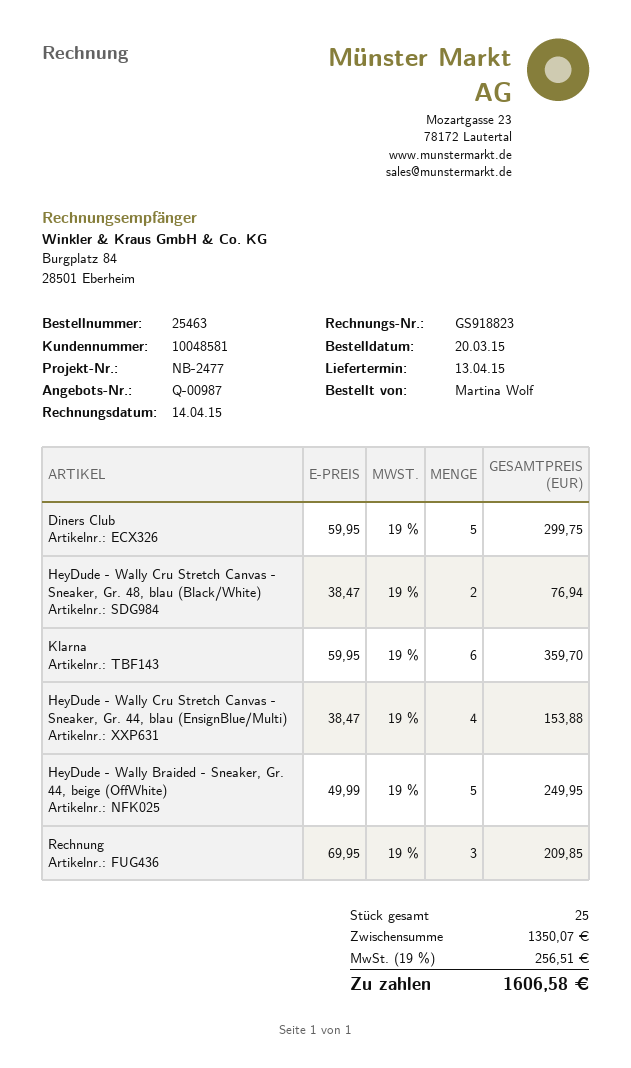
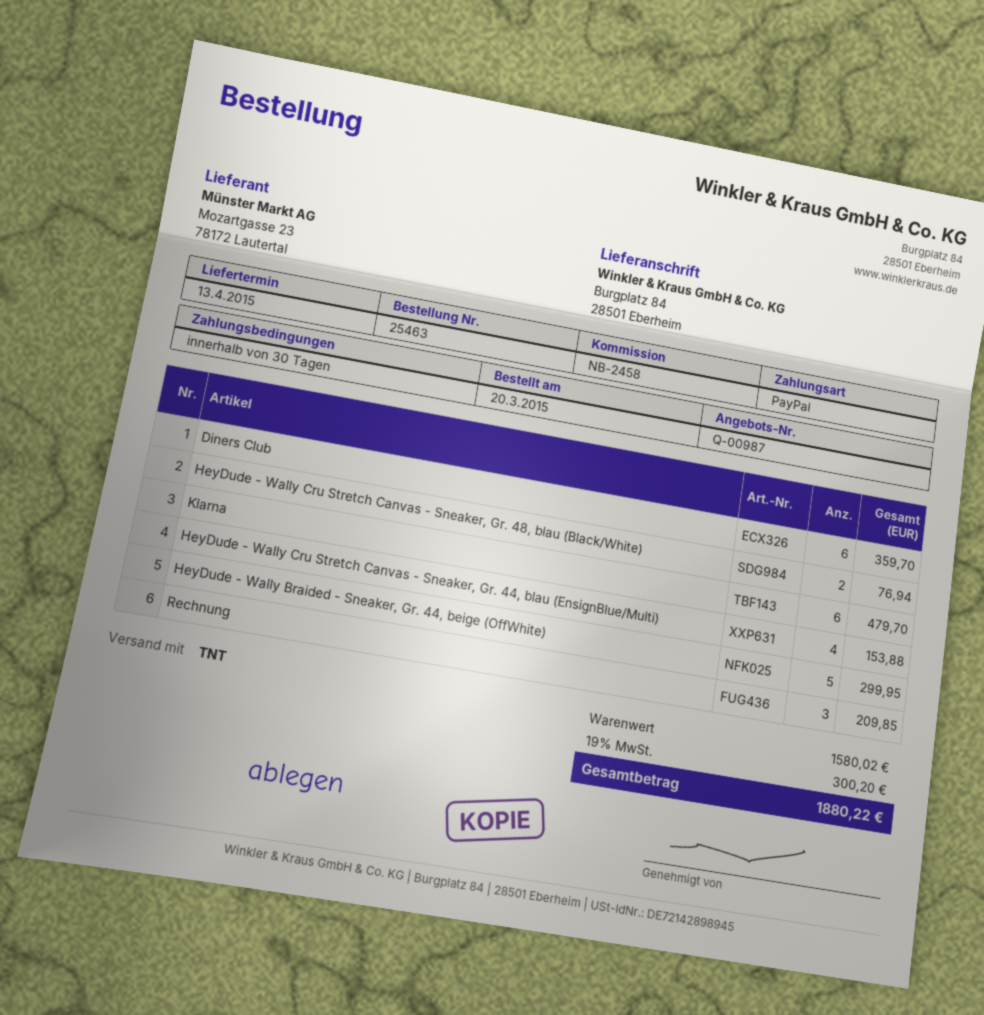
reference: NB-2477 -> NB-2458
Diners Club: 5 for 299.75 -> 6 for 359.70
Klarna: 6 for 359.70 -> 6 for 479.70
HeyDude - Wally Braided - Sneaker, Gr. 44, beige (OffWhite): 5 for 249.95 -> 5 for 299.95
subtotal: 1350.07 -> 1580.02
tax: 19% = 256.51 -> 19% = 300.20
total: 1606.58 -> 1880.22

